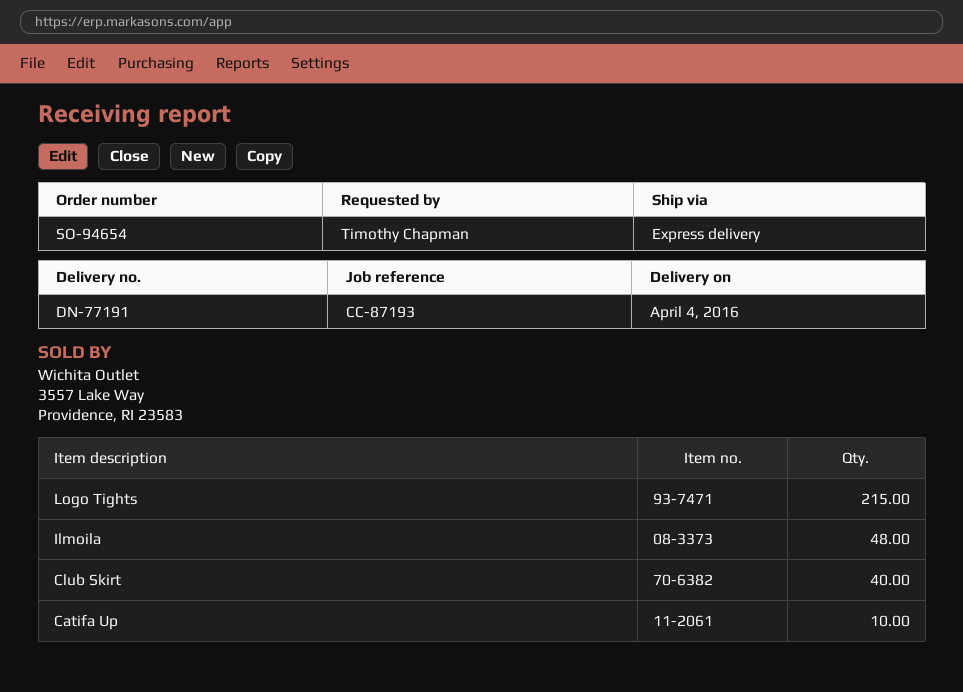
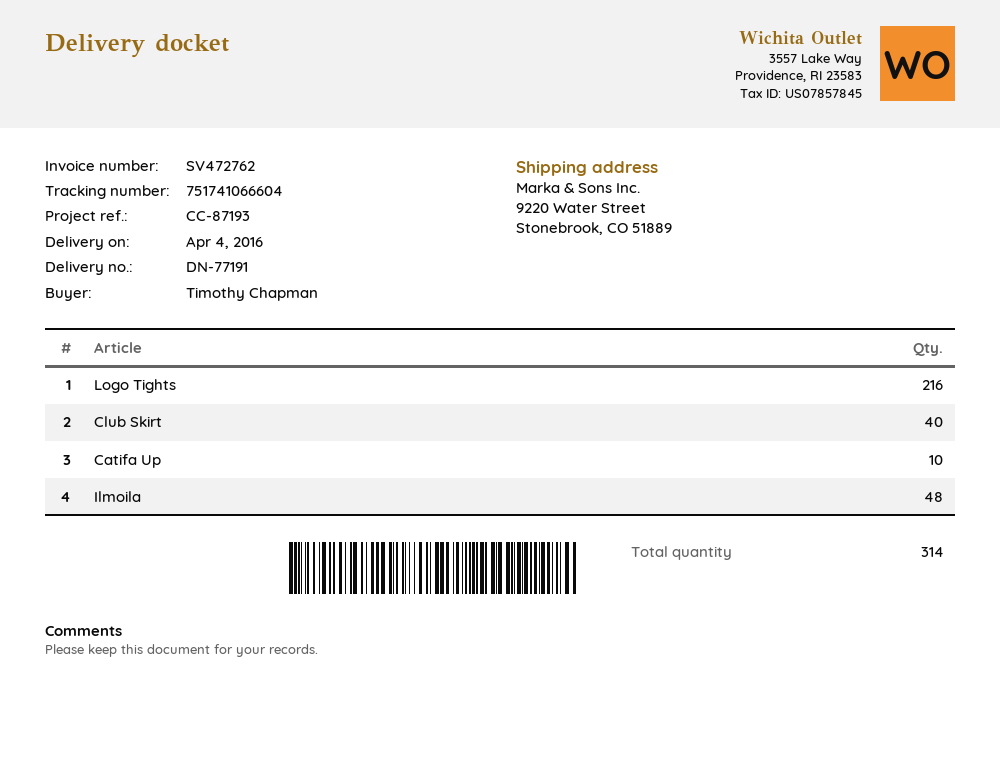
Logo Tights: 215 -> 216

